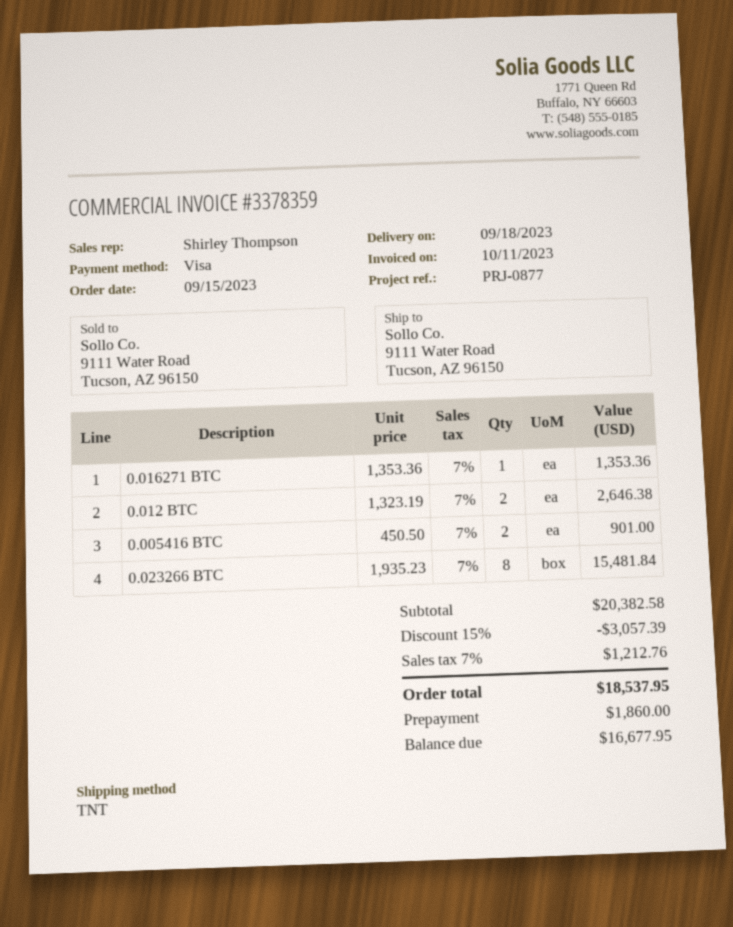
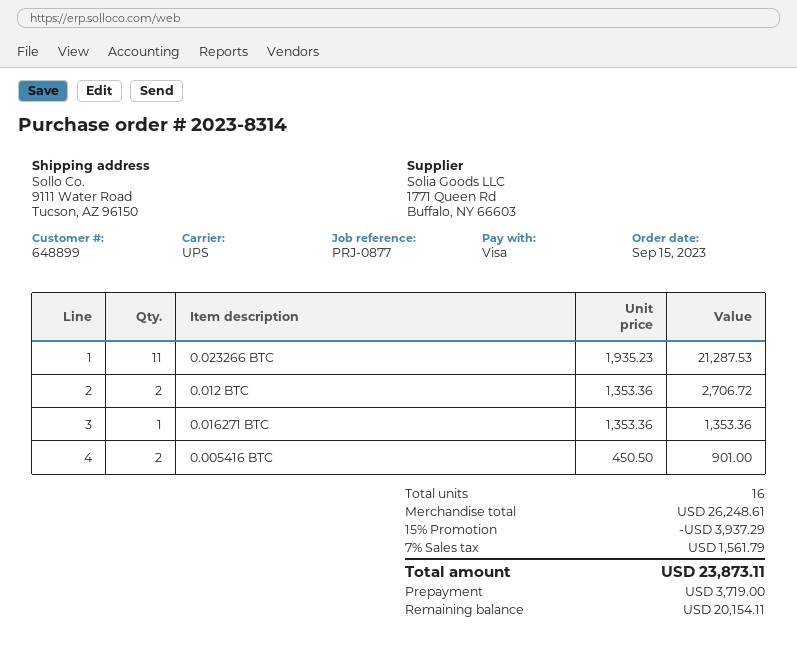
shipping method: TNT -> UPS
0.012 BTC: 2 x 1323.19 = 2646.38 -> 2 x 1353.36 = 2706.72
0.023266 BTC: 8 x 1935.23 = 15481.84 -> 11 x 1935.23 = 21287.53
subtotal: 20382.58 -> 26248.61
discount: 15% = 3057.39 -> 15% = 3937.29
tax: 7% = 1212.76 -> 7% = 1561.79
total: 18537.95 -> 23873.11
deposit: 1860.00 -> 3719.00
balance: 16677.95 -> 20154.11

